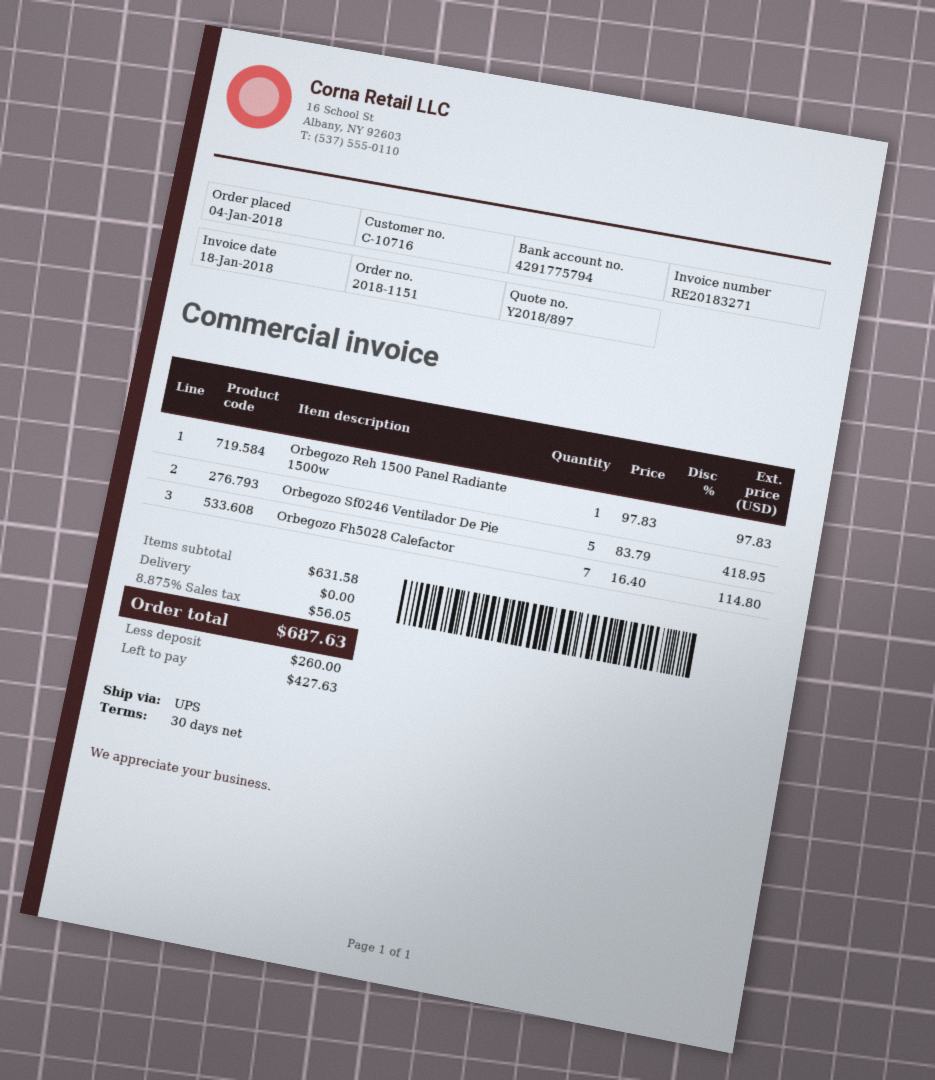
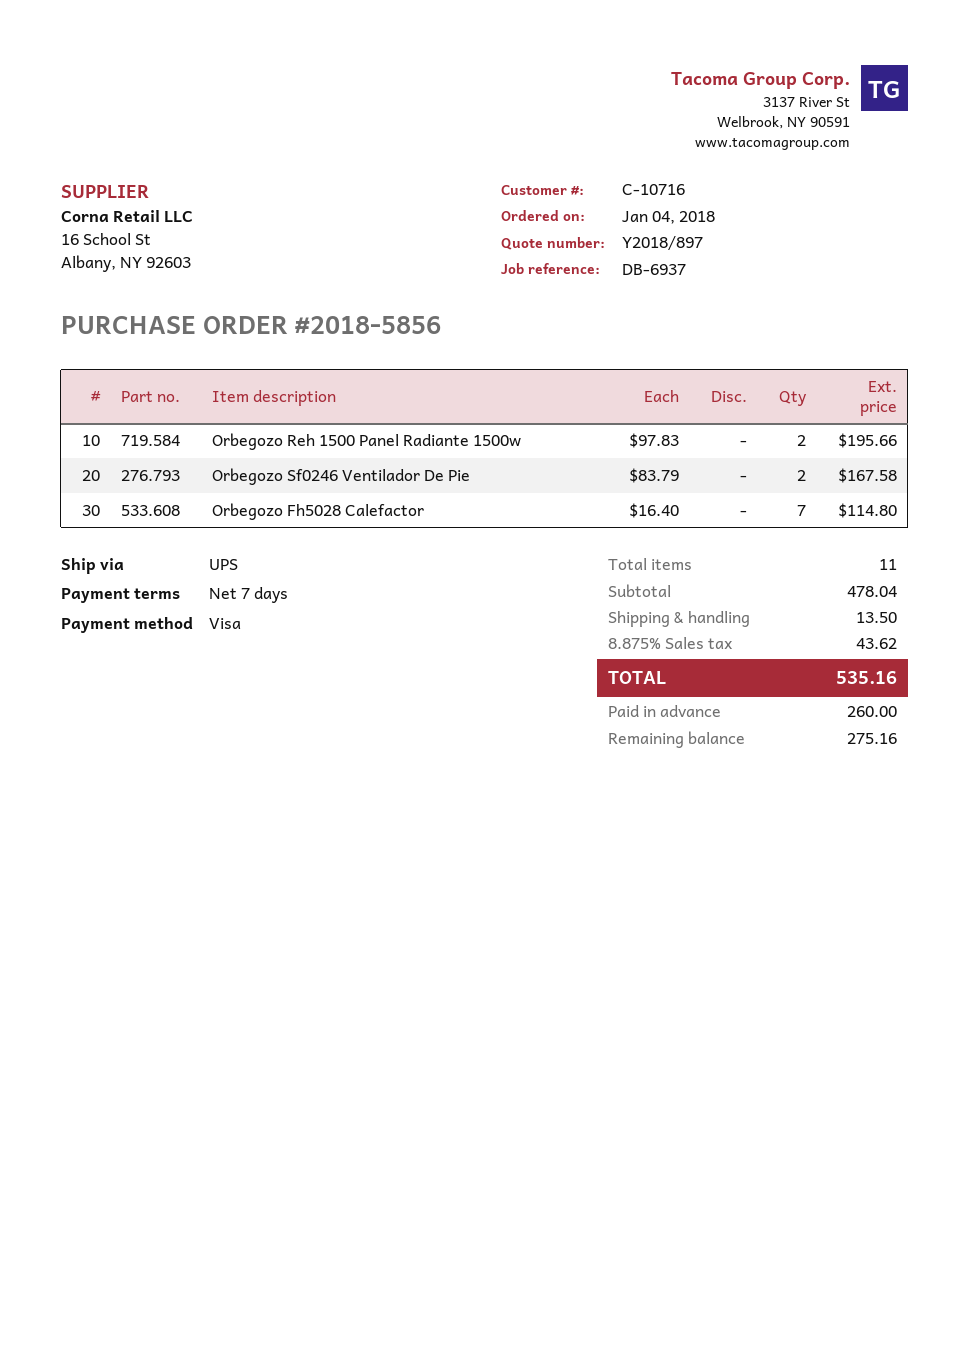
order number: 2018-1151 -> 2018-5856
payment terms: 30 days -> 7 days
Orbegozo Reh 1500 Panel Radiante 1500w: 1 x 97.83 = 97.83 -> 2 x 97.83 = 195.66
Orbegozo Sf0246 Ventilador De Pie: 5 x 83.79 = 418.95 -> 2 x 83.79 = 167.58
subtotal: 631.58 -> 478.04
shipping: 0.00 -> 13.50
tax: 8.875% = 56.05 -> 8.875% = 43.62
total: 687.63 -> 535.16
balance: 427.63 -> 275.16

